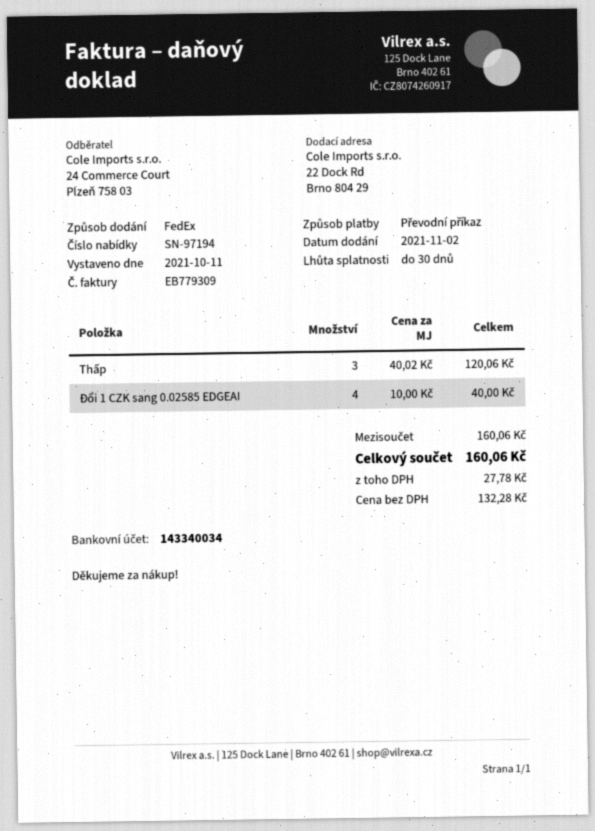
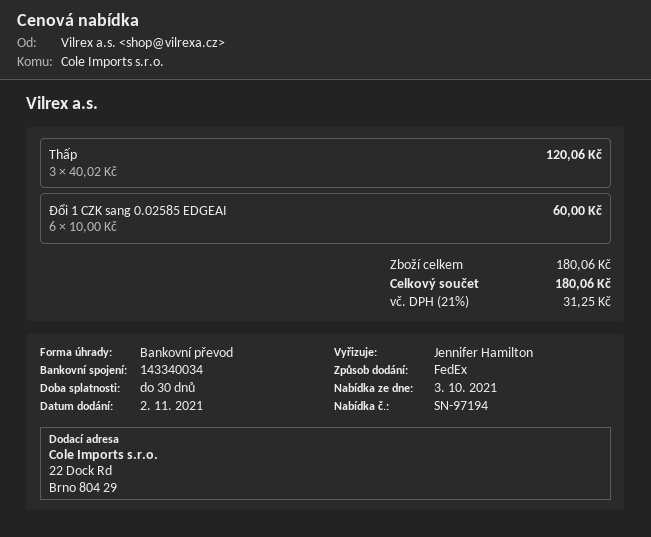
Đổi 1 CZK sang 0.02585 EDGEAI: 4 x 10.00 = 40.00 -> 6 x 10.00 = 60.00
subtotal: 160.06 -> 180.06
tax: 27.78 -> 31.25
total: 160.06 -> 180.06

